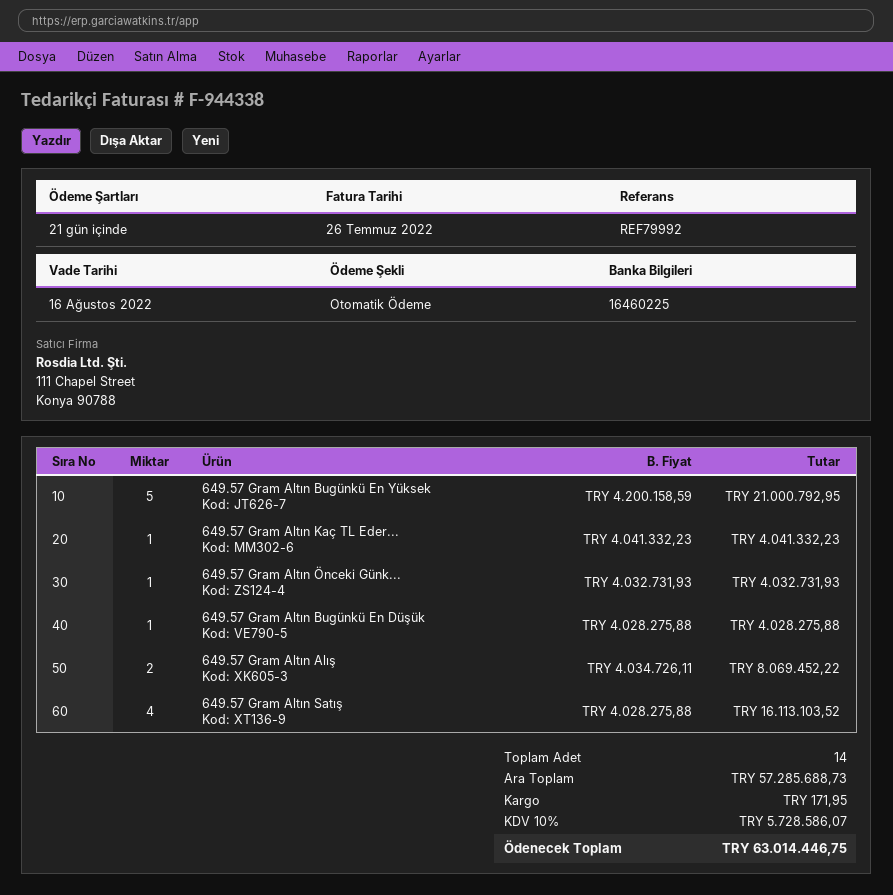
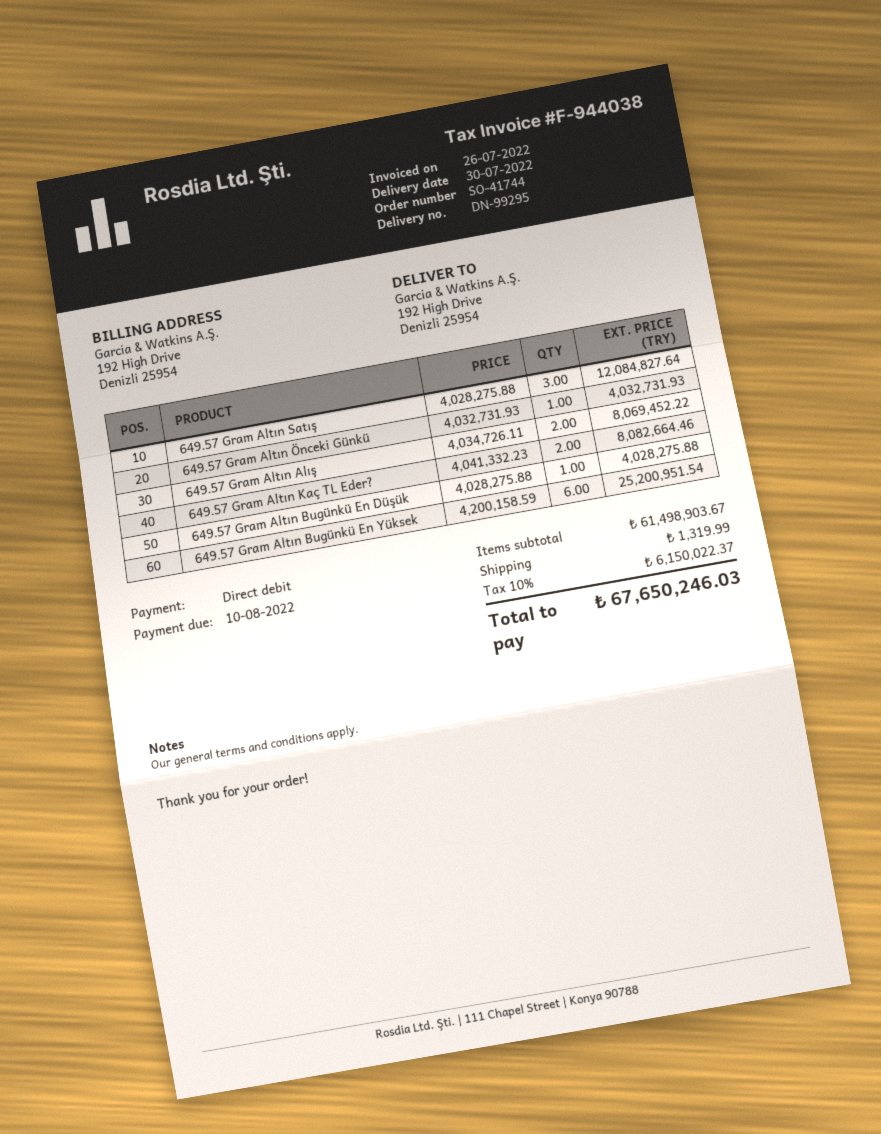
invoice number: F-944338 -> F-944038
due date: 2022-08-16 -> 2022-08-10
649.57 Gram Altın Bugünkü En Yüksek: 5 x 4200158.59 = 21000792.95 -> 6 x 4200158.59 = 25200951.54
649.57 Gram Altın Kaç TL Eder...: 1 x 4041332.23 = 4041332.23 -> 2 x 4041332.23 = 8082664.46
649.57 Gram Altın Satış: 4 x 4028275.88 = 16113103.52 -> 3 x 4028275.88 = 12084827.64
subtotal: 57285688.73 -> 61498903.67
shipping: 171.95 -> 1319.99
tax: 10% = 5728586.07 -> 10% = 6150022.37
total: 63014446.75 -> 67650246.03

